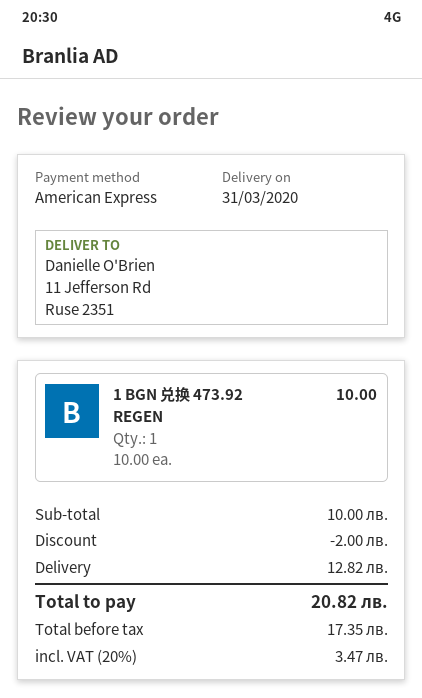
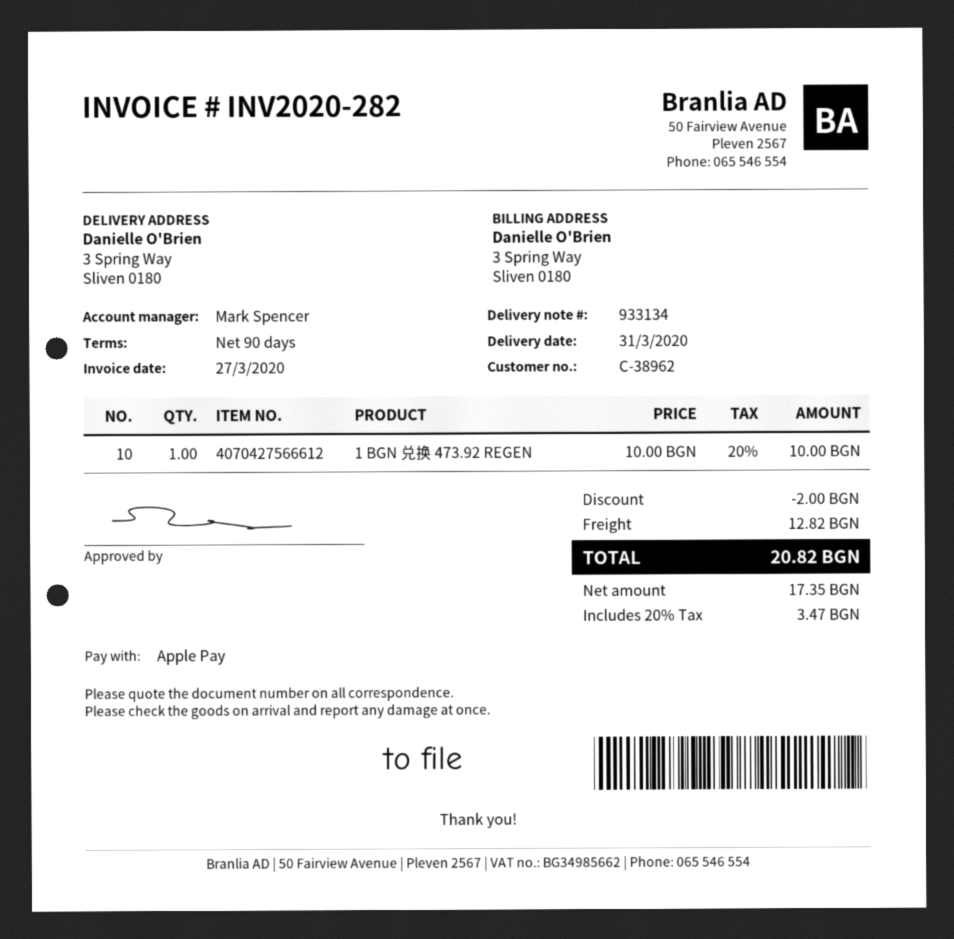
payment method: American Express -> Apple Pay
ship to: 11 Jefferson Rd, Ruse 2351 -> 3 Spring Way, Sliven 0180

